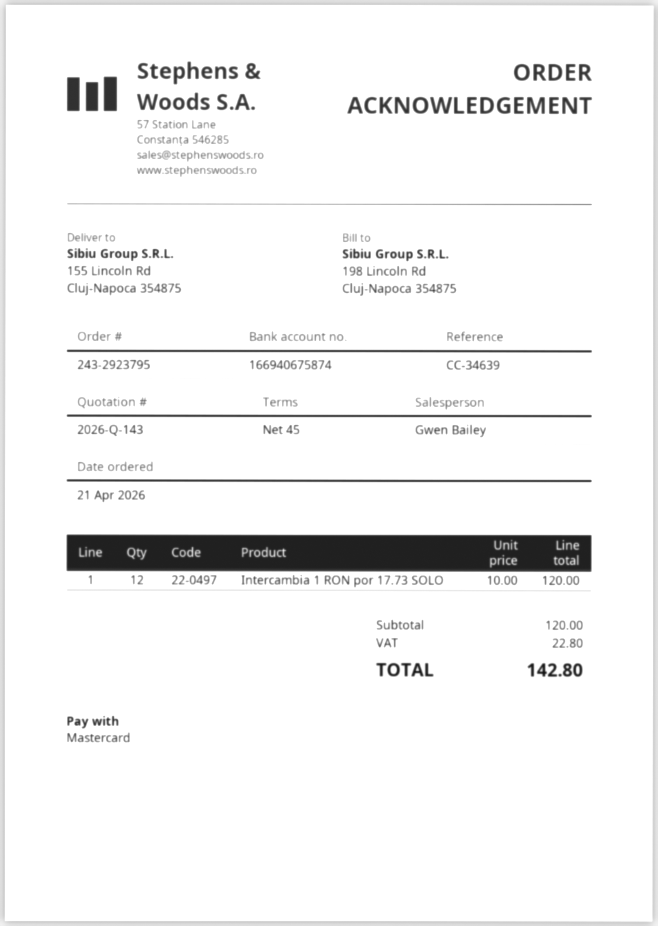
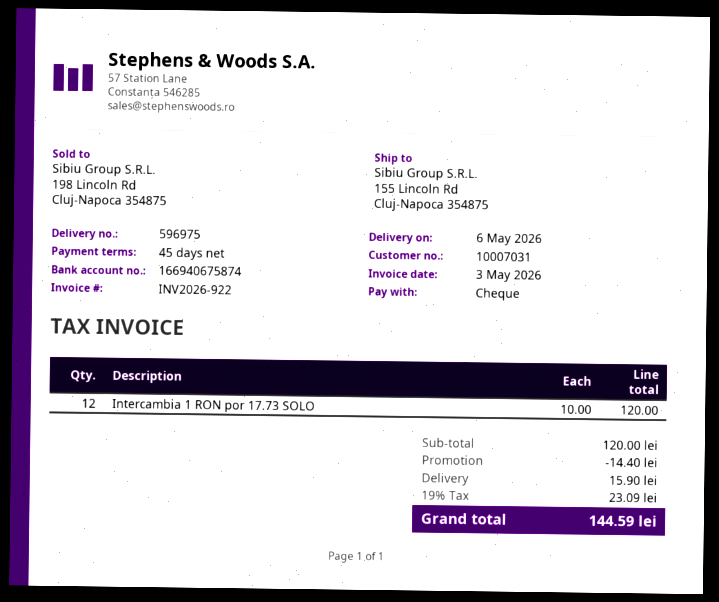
payment method: Mastercard -> cheque
discount: none -> 14.40
shipping: none -> 15.90
tax: 22.80 -> 23.09
total: 142.80 -> 144.59

